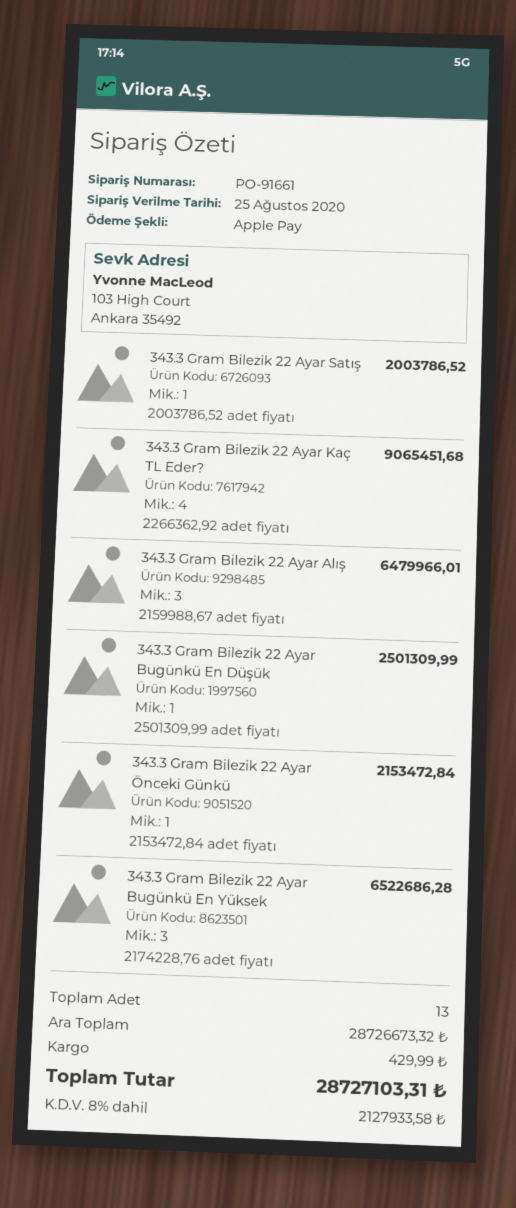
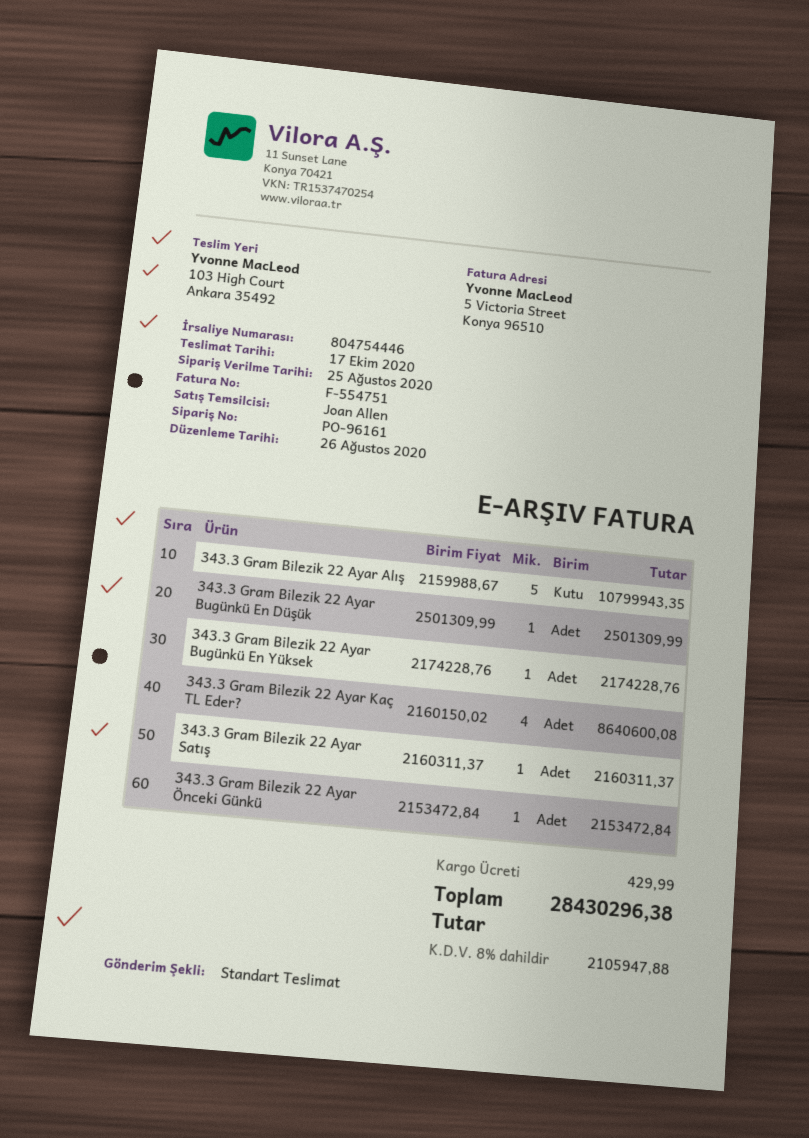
order number: PO-91661 -> PO-96161
343.3 Gram Bilezik 22 Ayar Satış: 1 x 2003786.52 = 2003786.52 -> 1 x 2160311.37 = 2160311.37
343.3 Gram Bilezik 22 Ayar Kaç TL Eder?: 4 x 2266362.92 = 9065451.68 -> 4 x 2160150.02 = 8640600.08
343.3 Gram Bilezik 22 Ayar Alış: 3 x 2159988.67 = 6479966.01 -> 5 x 2159988.67 = 10799943.35
343.3 Gram Bilezik 22 Ayar Bugünkü En Yüksek: 3 x 2174228.76 = 6522686.28 -> 1 x 2174228.76 = 2174228.76
tax: 8% = 2127933.58 -> 8% = 2105947.88
total: 28727103.31 -> 28430296.38

